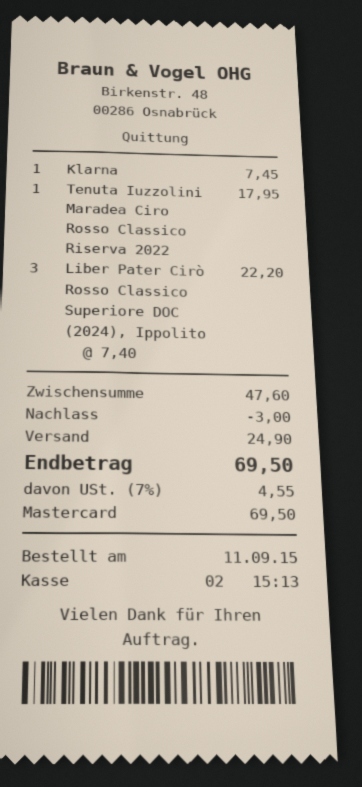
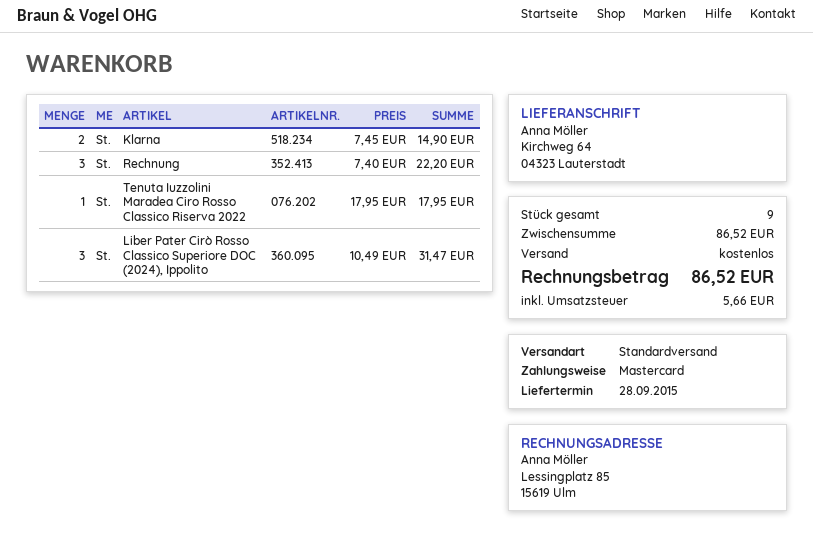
Klarna: 1 x 7.45 = 7.45 -> 2 x 7.45 = 14.90
Liber Pater Cirò Rosso Classico Superiore DOC (2024), Ippolito: 3 x 7.40 = 22.20 -> 3 x 10.49 = 31.47
Rechnung: none -> 3 x 7.40 = 22.20
subtotal: 47.60 -> 86.52
discount: 3.00 -> none
shipping: 24.90 -> 0.00
tax: 4.55 -> 5.66
total: 69.50 -> 86.52

